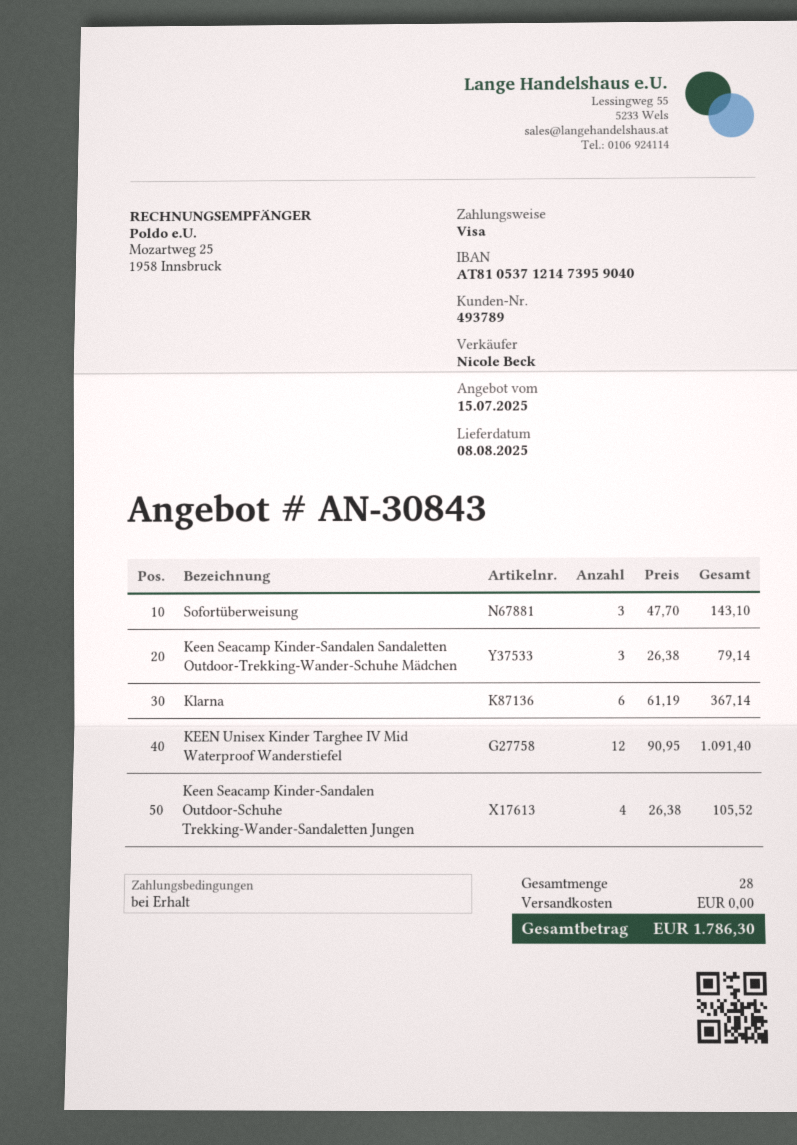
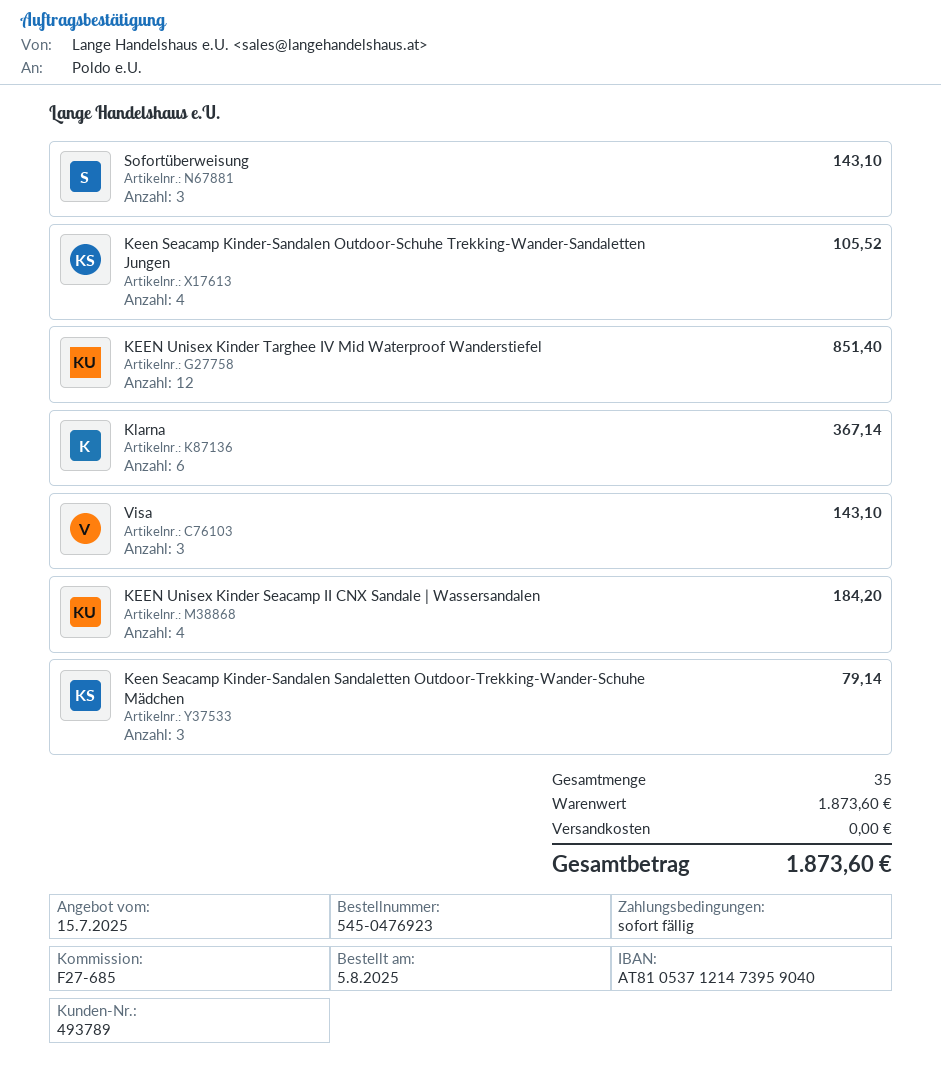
KEEN Unisex Kinder Targhee IV Mid Waterproof Wanderstiefel: 12 for 1091.40 -> 12 for 851.40
Visa: none -> 3 for 143.10
KEEN Unisex Kinder Seacamp II CNX Sandale | Wassersandalen: none -> 4 for 184.20
total quantity: 28 -> 35
total: 1786.30 -> 1873.60

